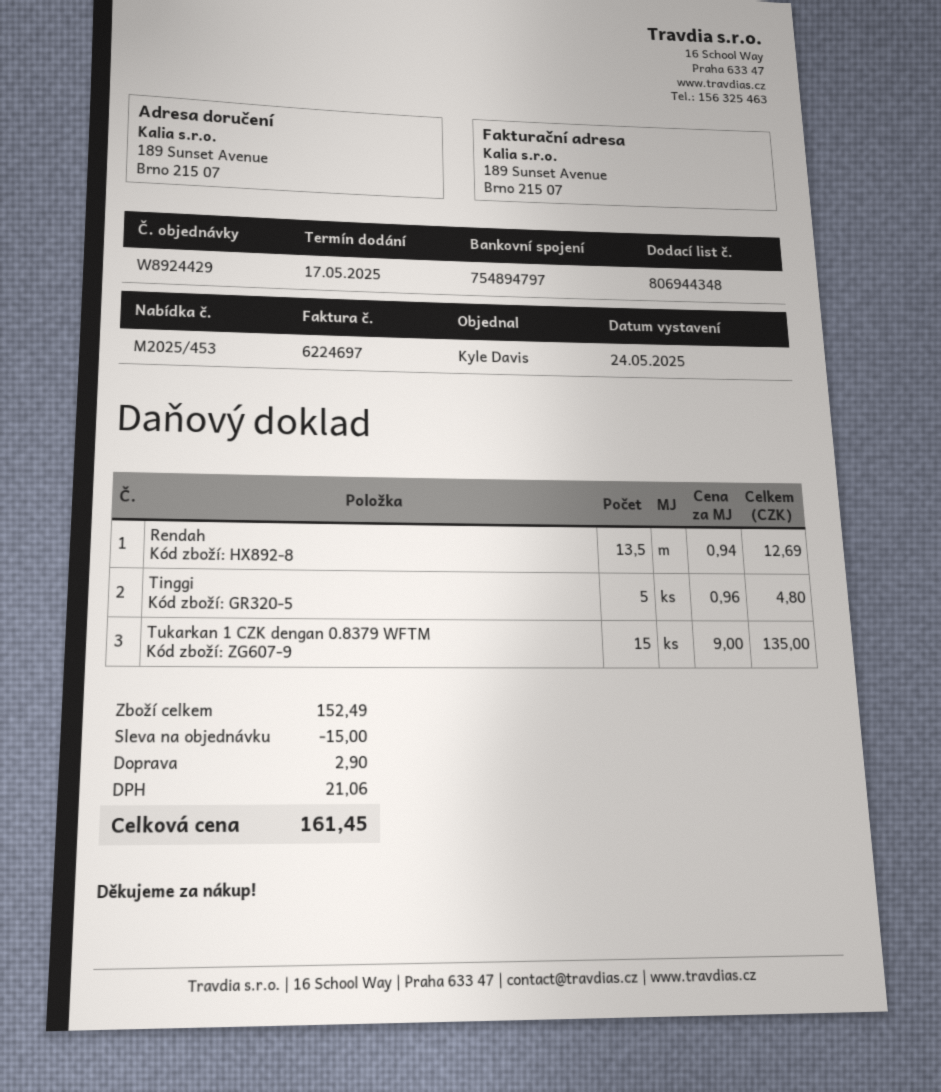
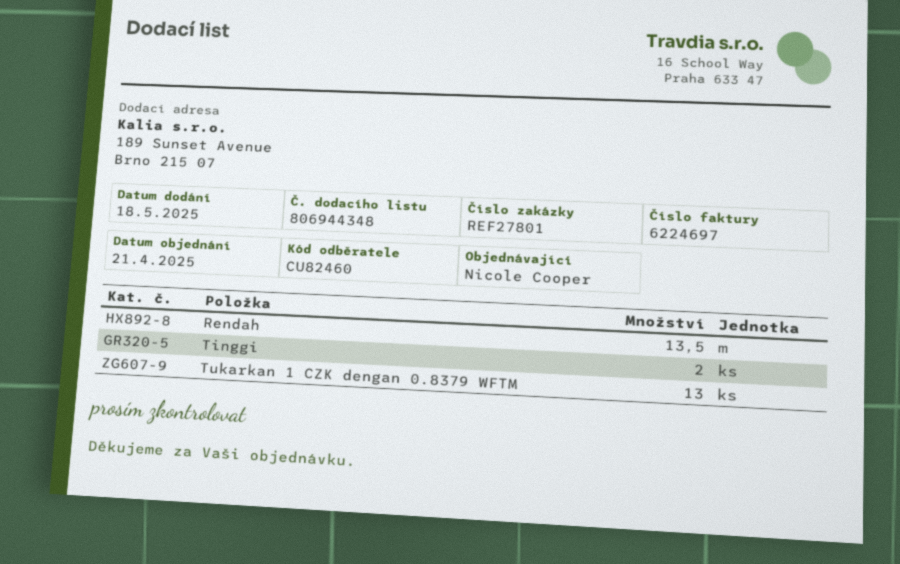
delivery date: 2025-05-17 -> 2025-05-18
ordered by: Kyle Davis -> Nicole Cooper
Tinggi: 5 -> 2
Tukarkan 1 CZK dengan 0.8379 WFTM: 15 -> 13

